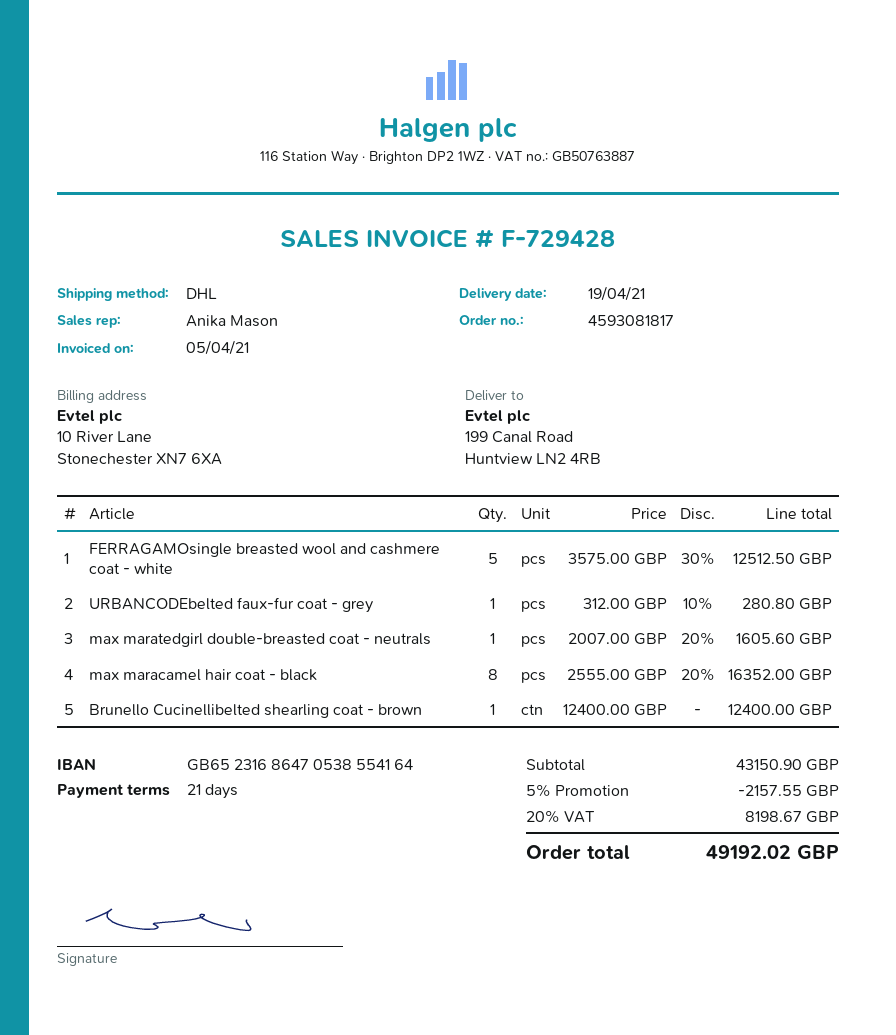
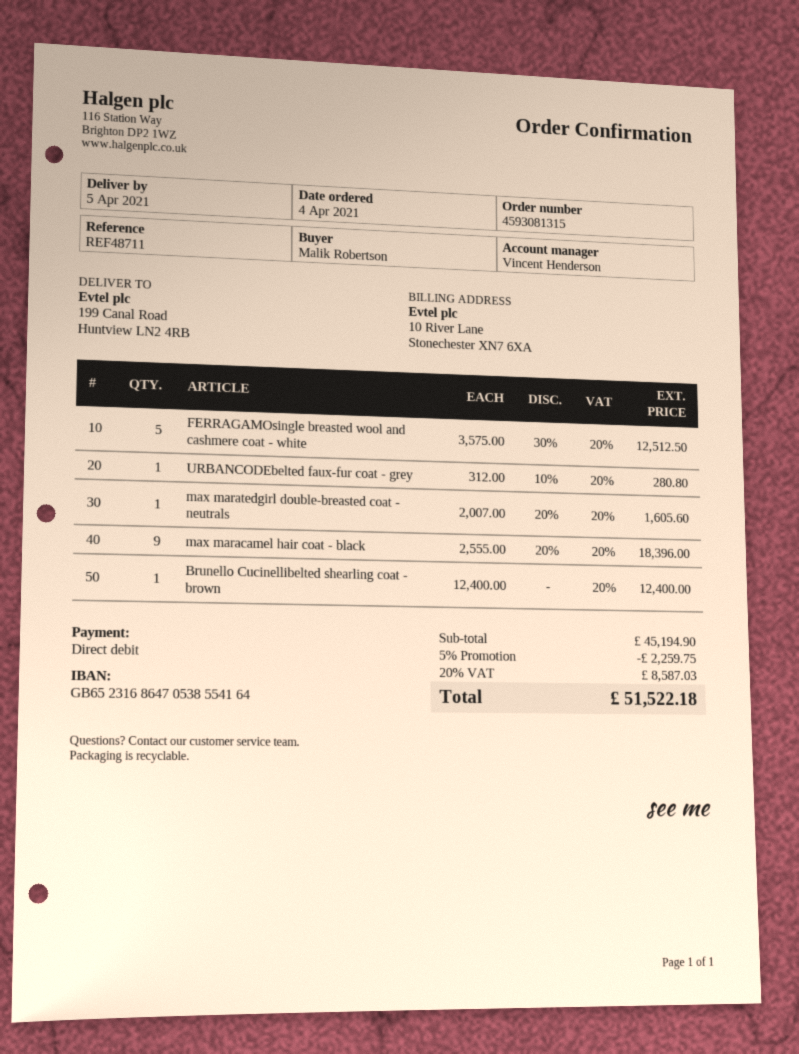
order number: 4593081817 -> 4593081315
delivery date: 2021-04-19 -> 2021-04-05
sales rep: Anika Mason -> Vincent Henderson
max maracamel hair coat - black: 8 x 2555.00 - 20% = 16352.00 -> 9 x 2555.00 - 20% = 18396.00
subtotal: 43150.90 -> 45194.90
discount: 5% = 2157.55 -> 5% = 2259.75
tax: 20% = 8198.67 -> 20% = 8587.03
total: 49192.02 -> 51522.18

